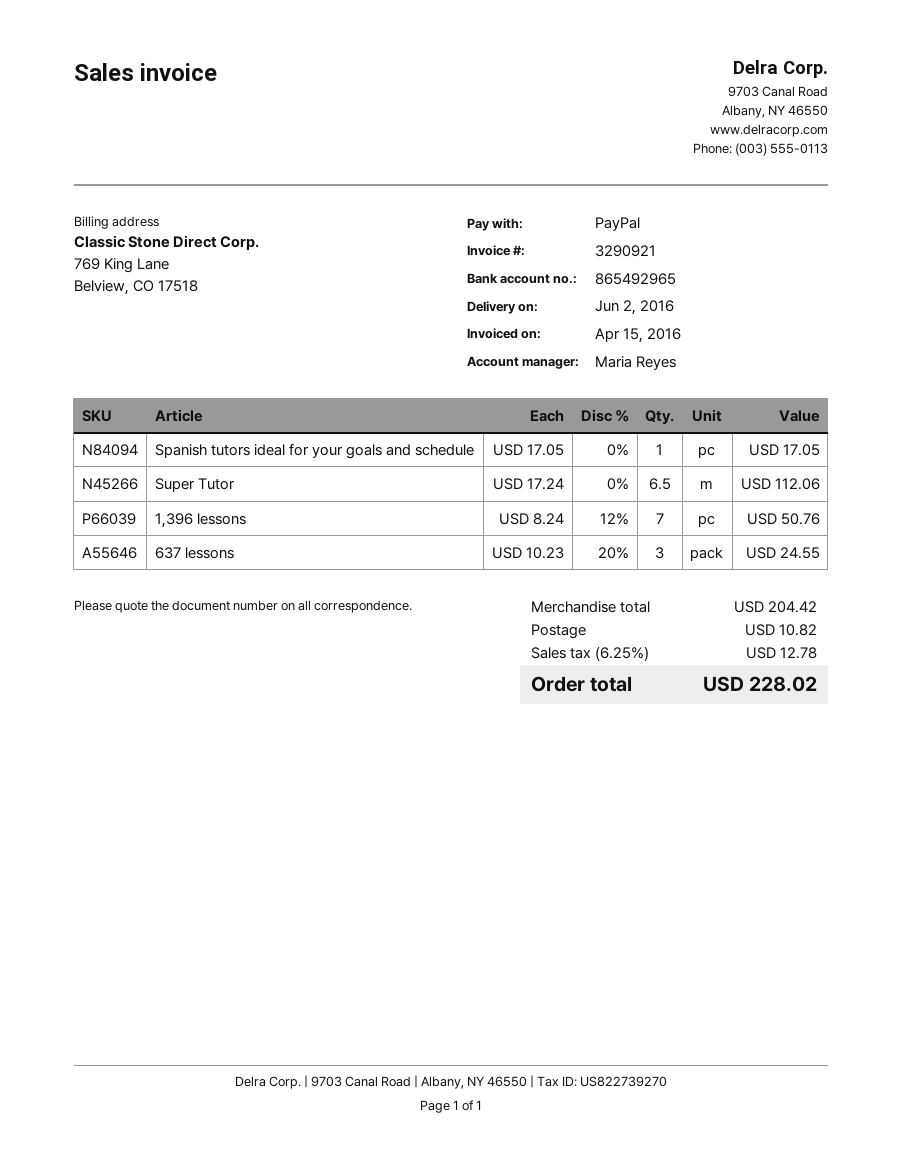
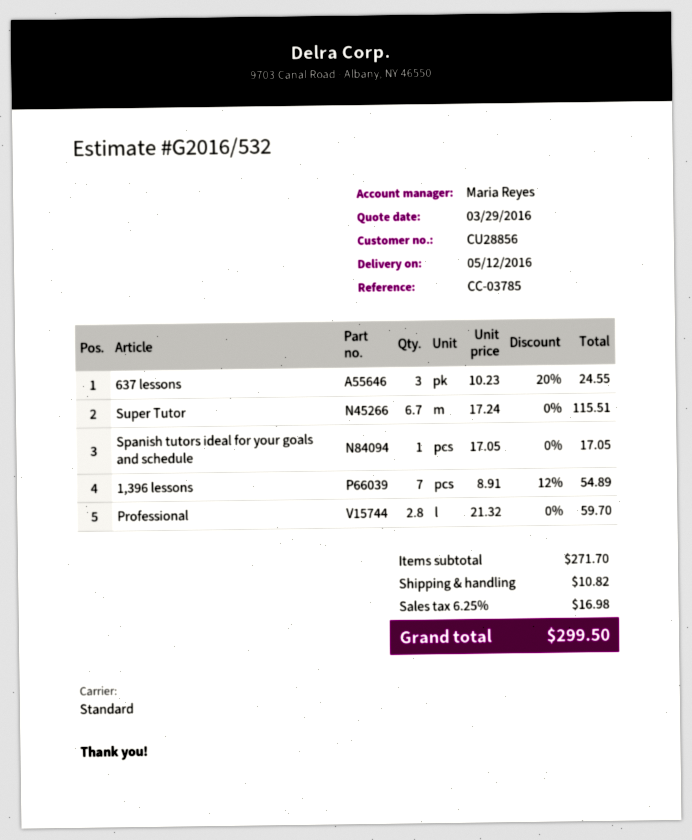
delivery date: 2016-06-02 -> 2016-05-12
Super Tutor: 6.5 x 17.24 = 112.06 -> 6.7 x 17.24 = 115.51
1,396 lessons: 7 x 8.24 - 12% = 50.76 -> 7 x 8.91 - 12% = 54.89
Professional: none -> 2.8 x 21.32 = 59.70
subtotal: 204.42 -> 271.70
tax: 6.25% = 12.78 -> 6.25% = 16.98
total: 228.02 -> 299.50

